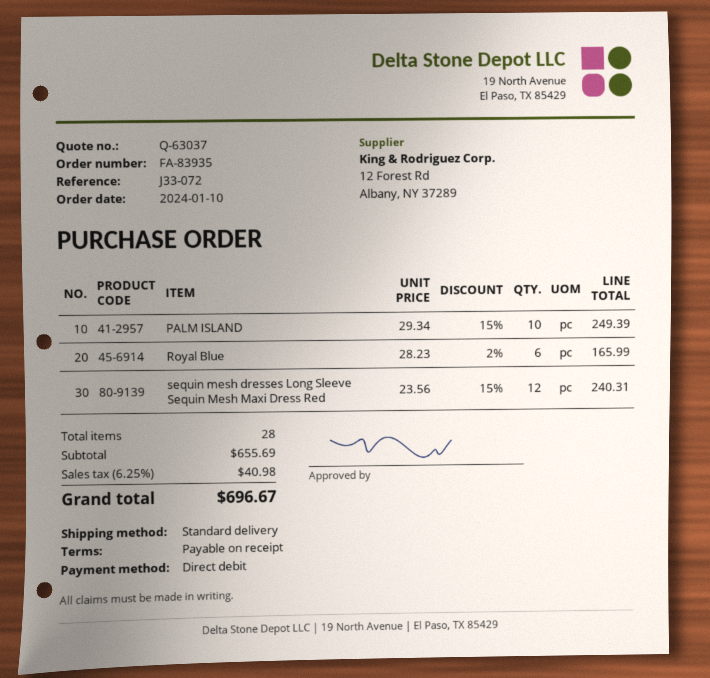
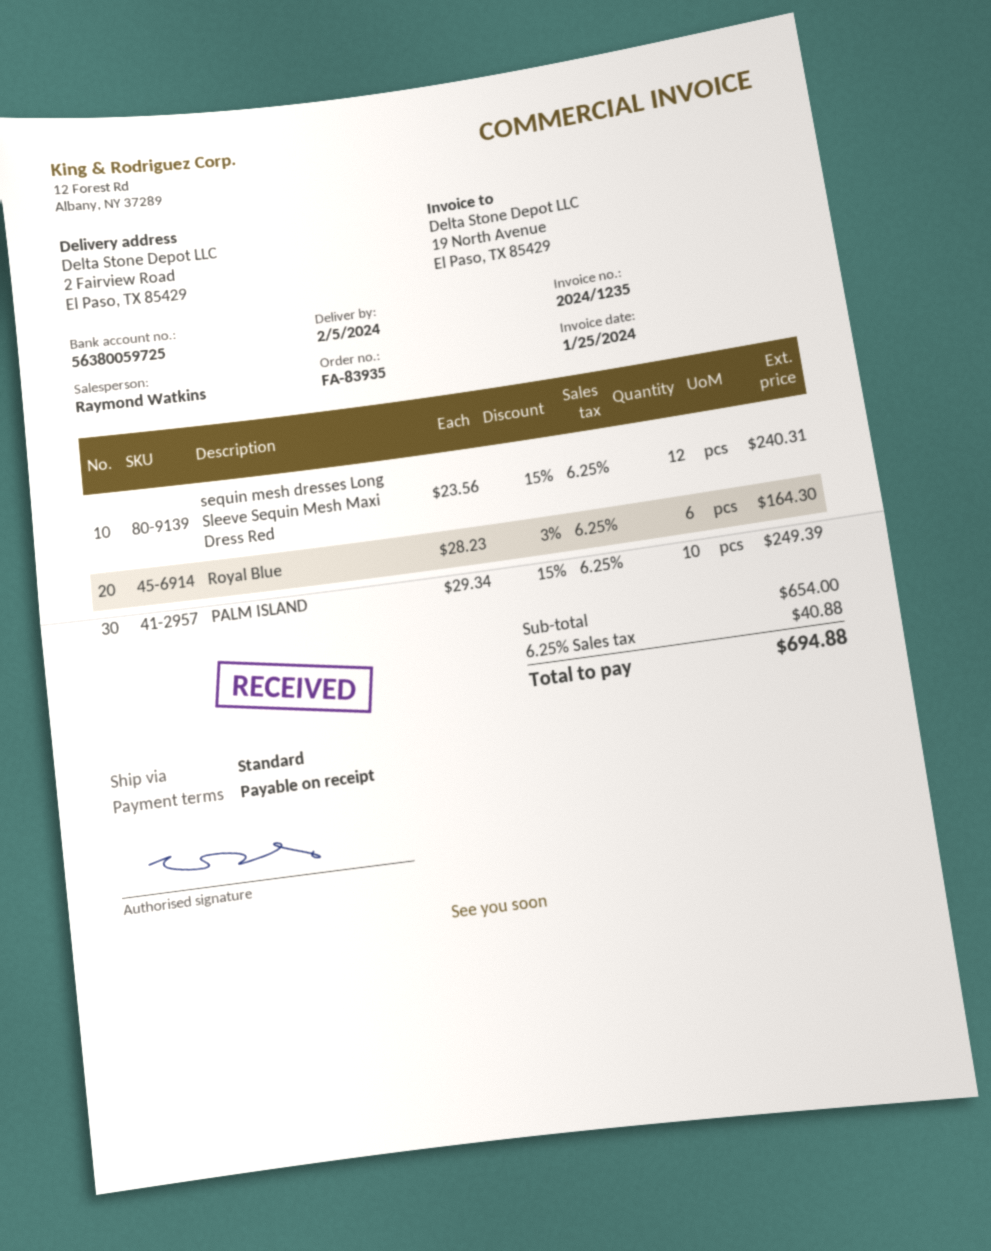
Royal Blue: 6 x 28.23 - 2% = 165.99 -> 6 x 28.23 - 3% = 164.30
subtotal: 655.69 -> 654.00
tax: 6.25% = 40.98 -> 6.25% = 40.88
total: 696.67 -> 694.88

